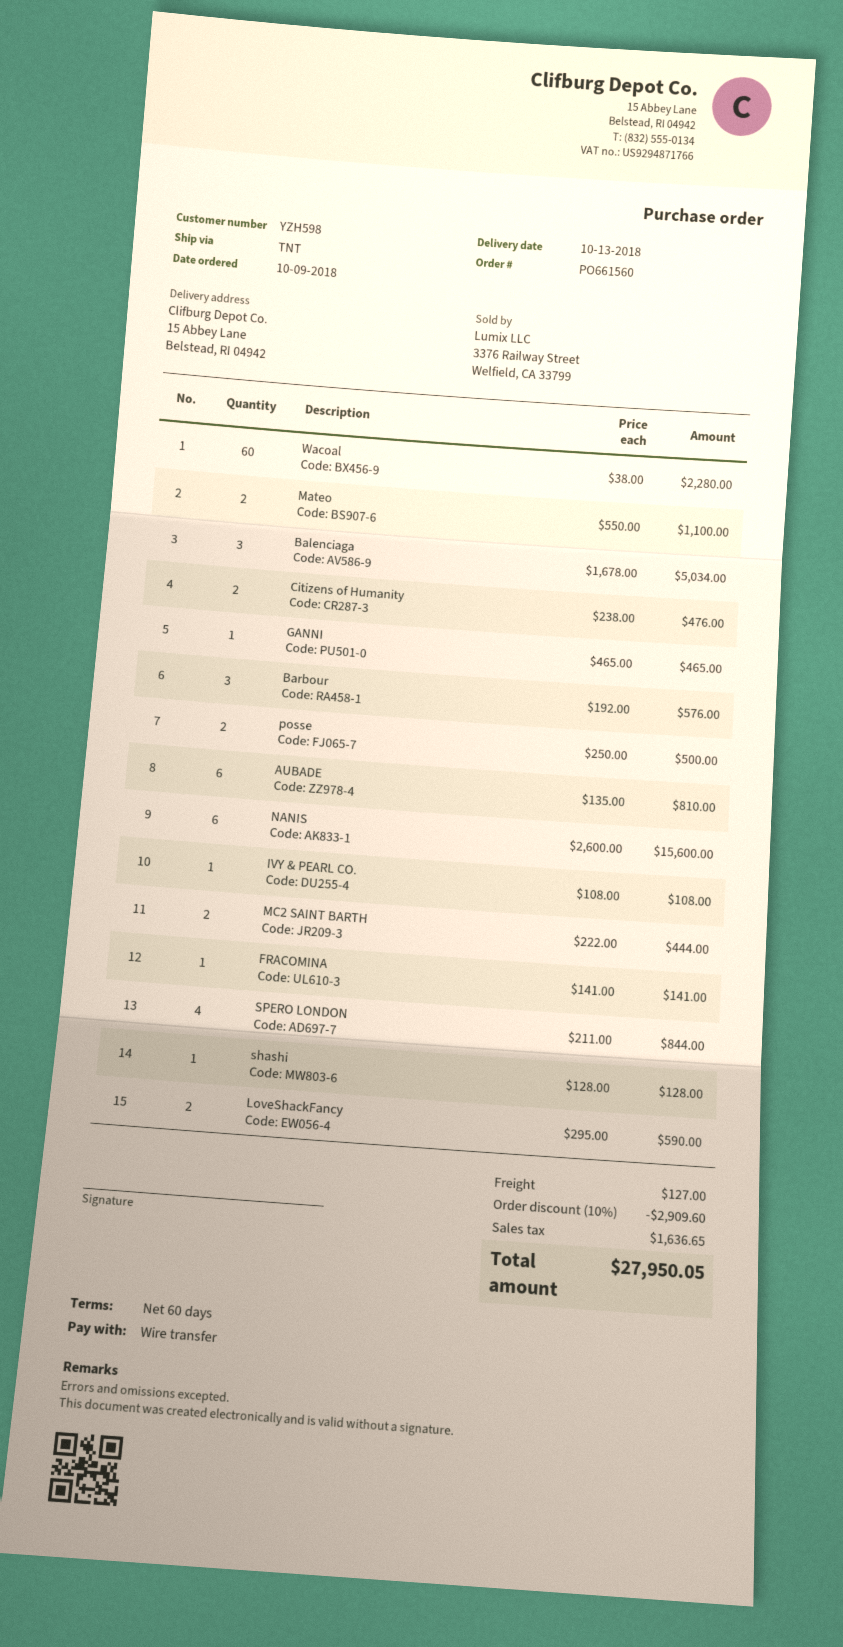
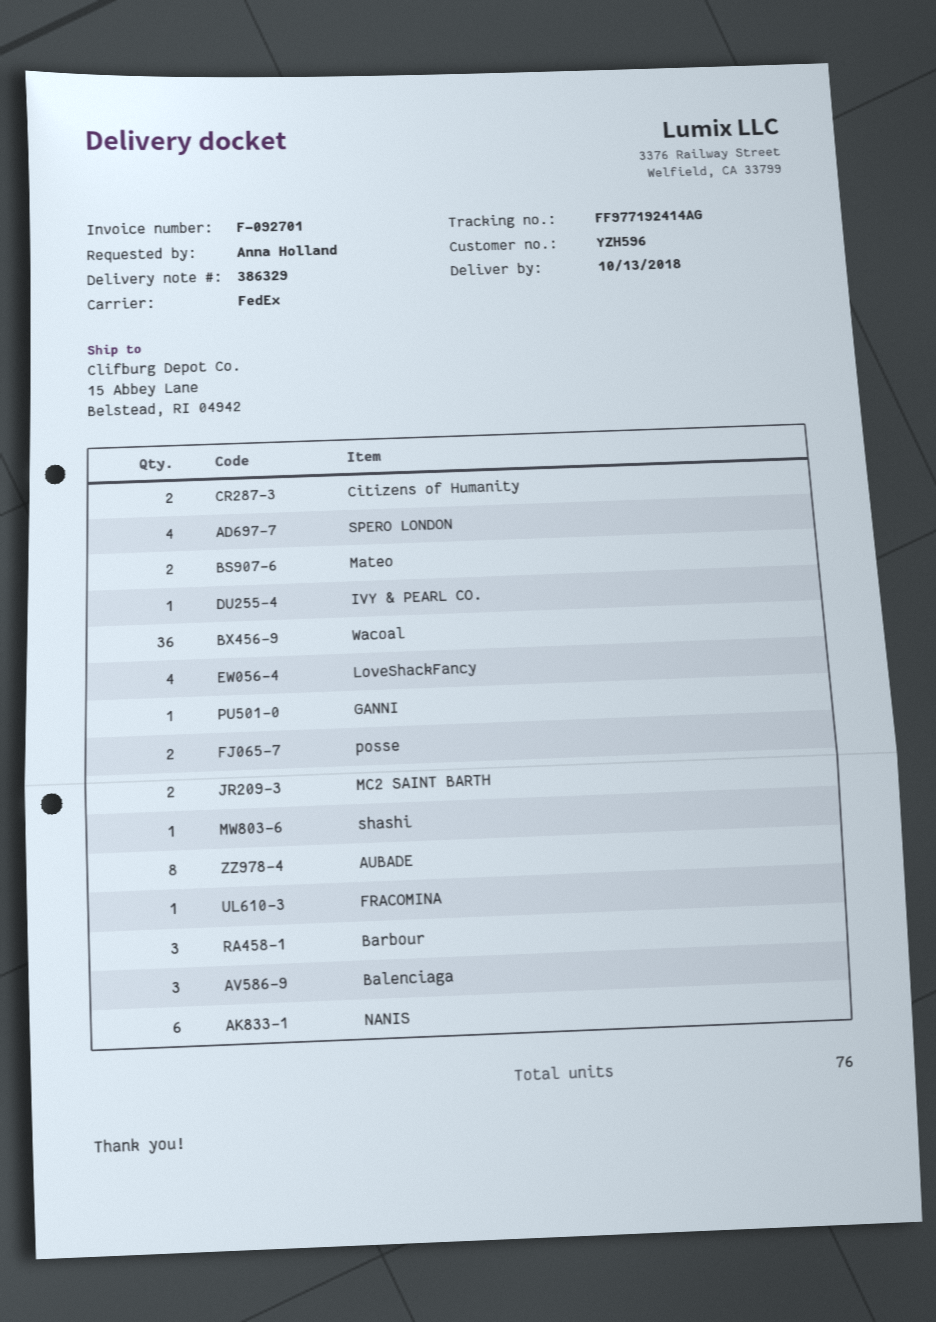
customer number: YZH598 -> YZH596
shipping method: TNT -> FedEx
Wacoal: 60 -> 36
AUBADE: 6 -> 8
LoveShackFancy: 2 -> 4

